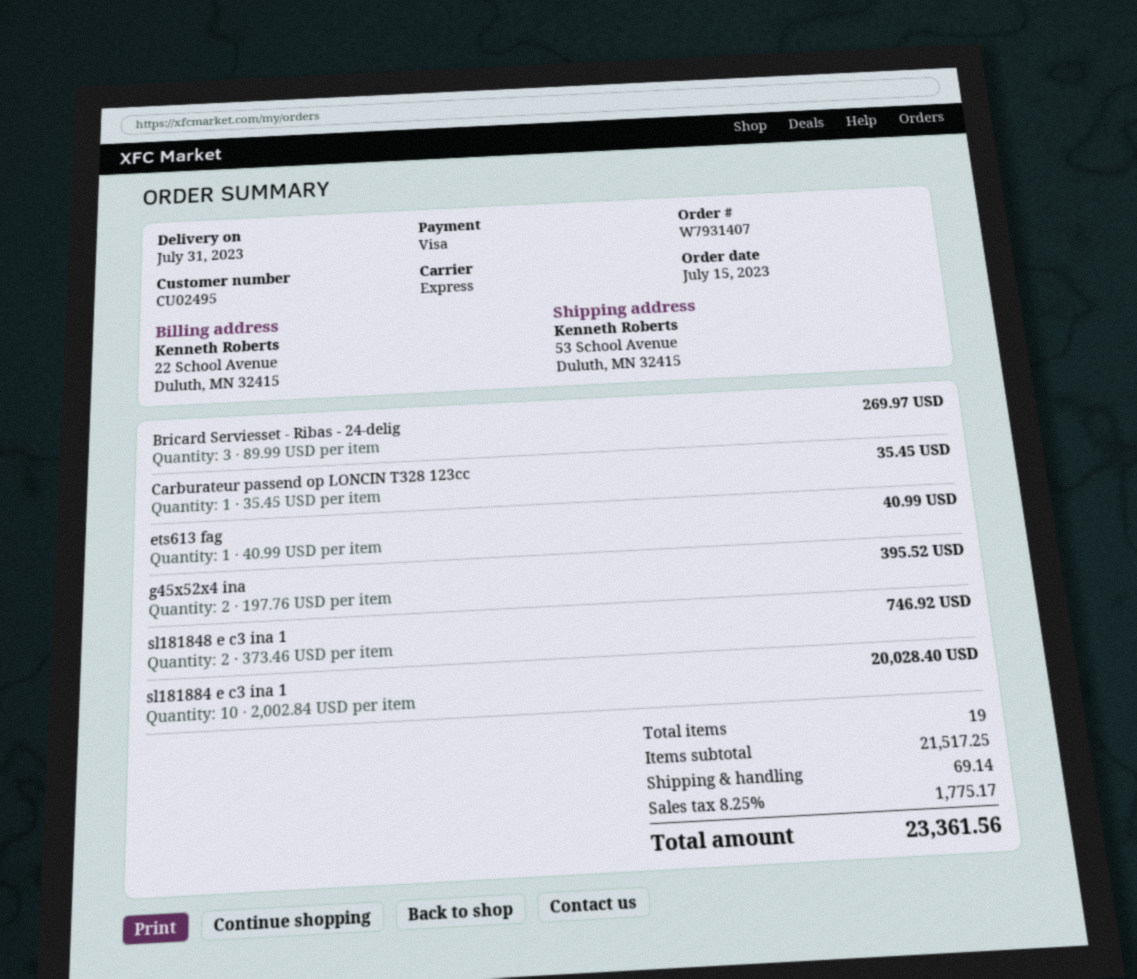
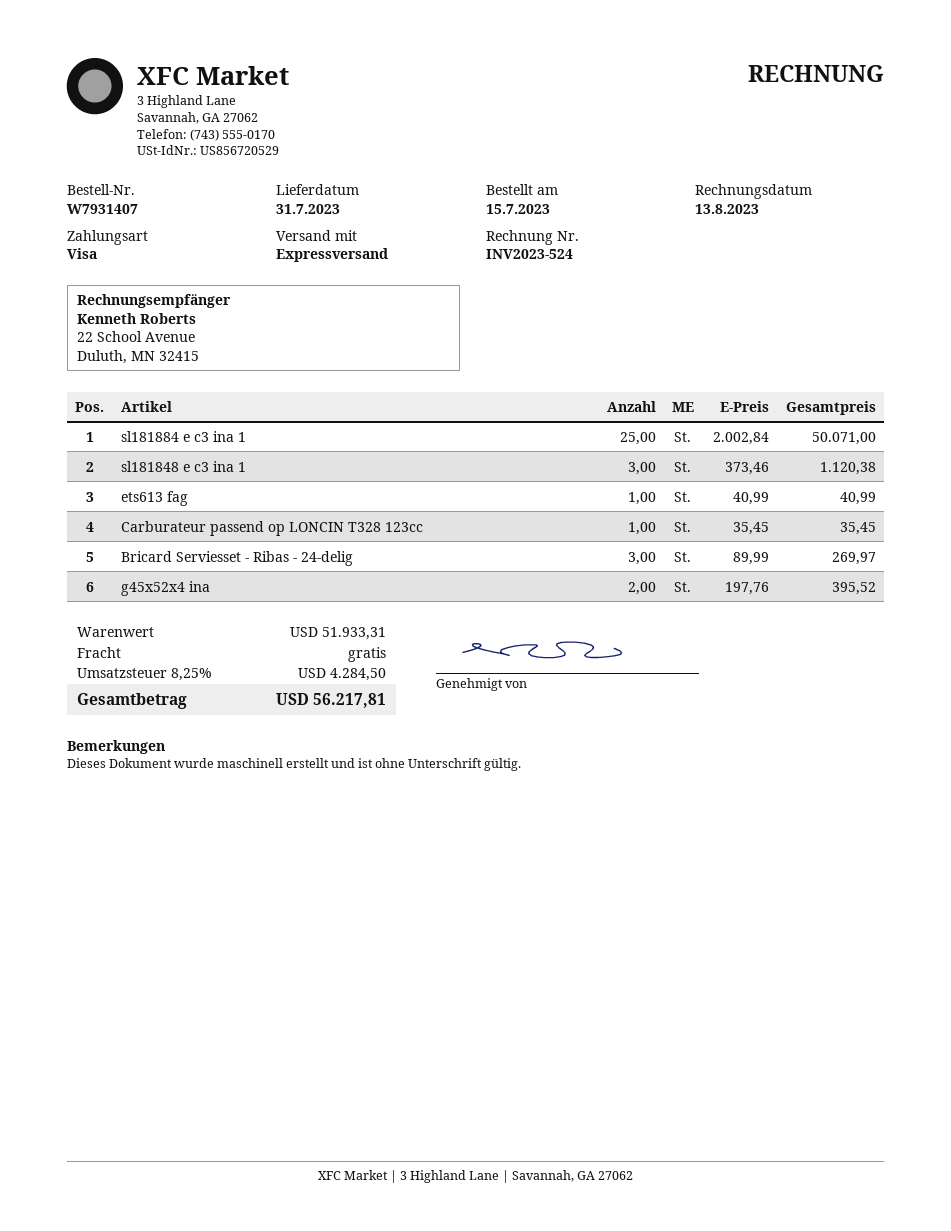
sl181848 e c3 ina 1: 2 x 373.46 = 746.92 -> 3 x 373.46 = 1120.38
sl181884 e c3 ina 1: 10 x 2002.84 = 20028.40 -> 25 x 2002.84 = 50071.00
subtotal: 21517.25 -> 51933.31
shipping: 69.14 -> 0.00
tax: 8.25% = 1775.17 -> 8.25% = 4284.50
total: 23361.56 -> 56217.81

